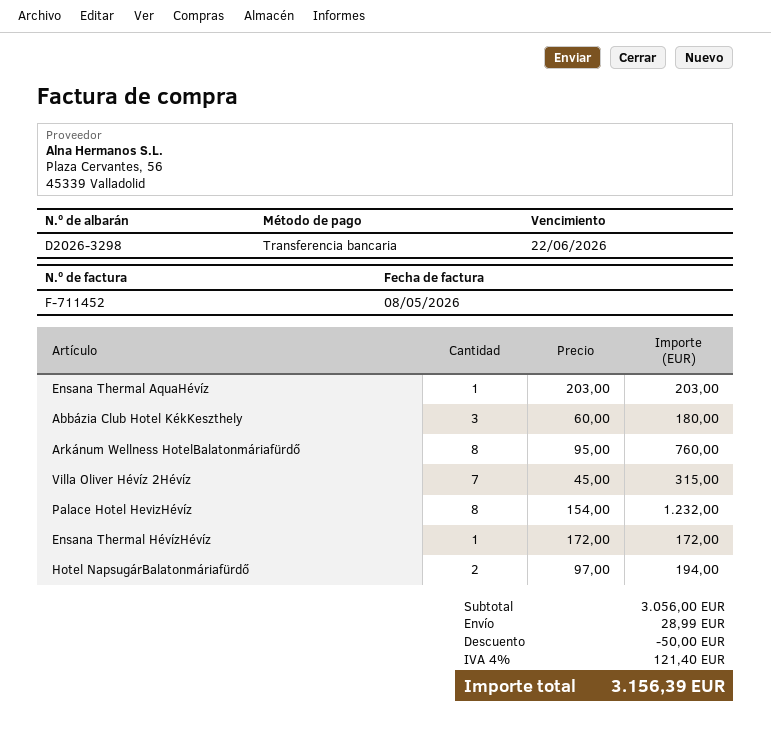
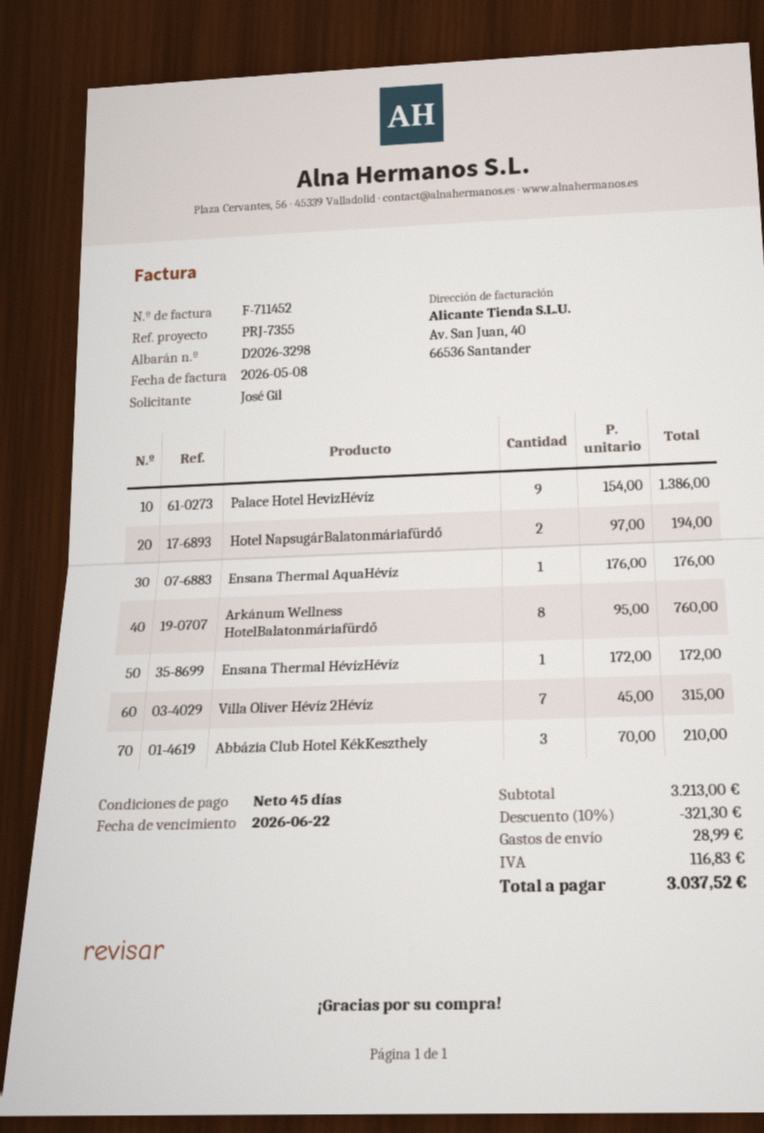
Ensana Thermal AquaHévíz: 1 x 203.00 = 203.00 -> 1 x 176.00 = 176.00
Abbázia Club Hotel KékKeszthely: 3 x 60.00 = 180.00 -> 3 x 70.00 = 210.00
Palace Hotel HevizHévíz: 8 x 154.00 = 1232.00 -> 9 x 154.00 = 1386.00
subtotal: 3056.00 -> 3213.00
discount: 50.00 -> 321.30
tax: 121.40 -> 116.83
total: 3156.39 -> 3037.52

